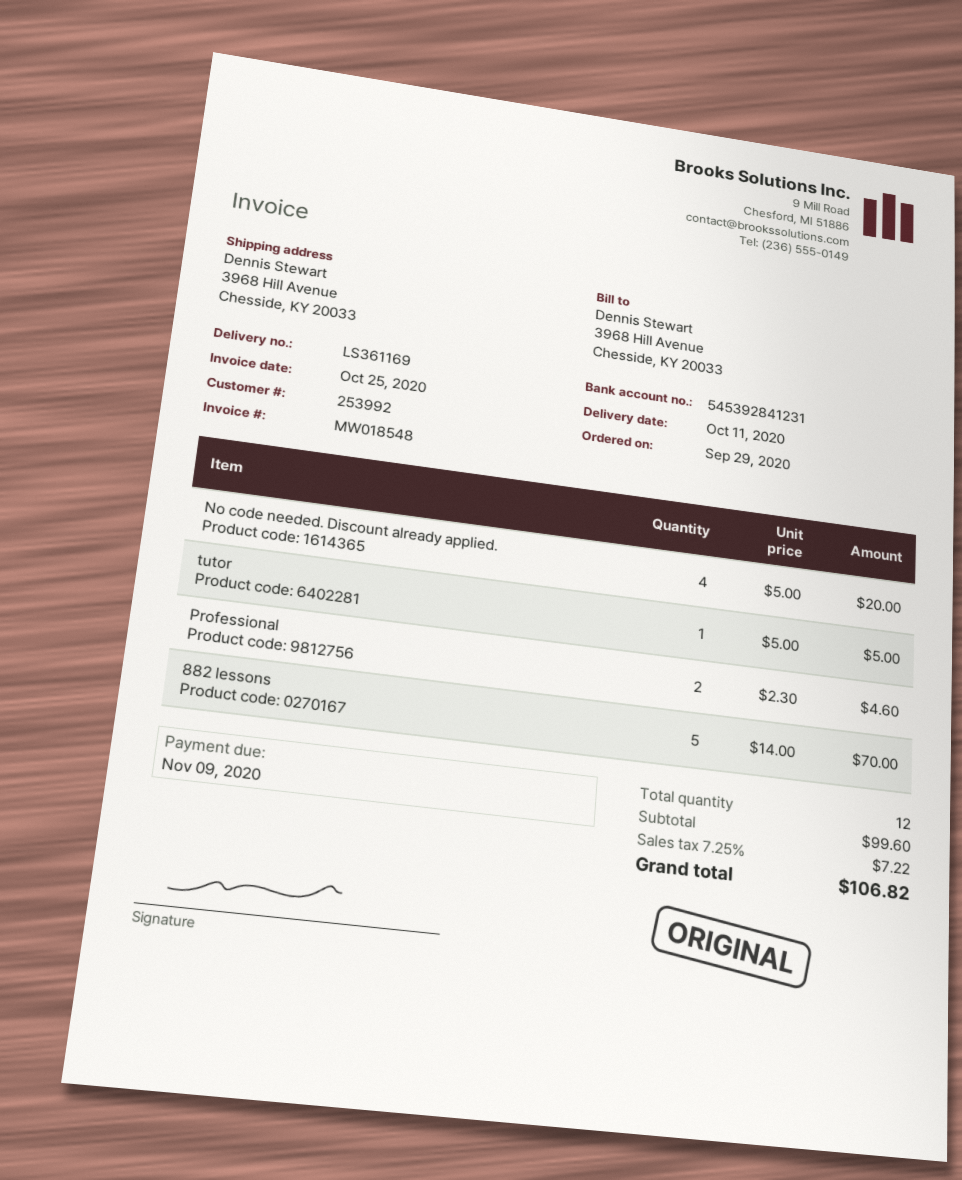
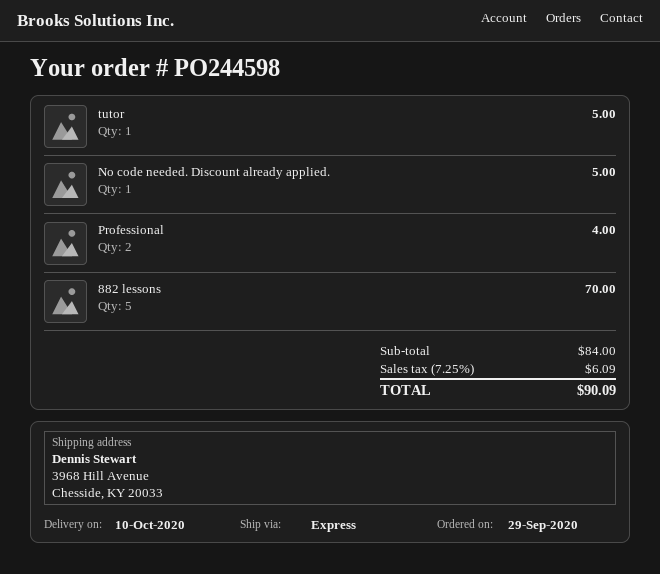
delivery date: 2020-10-11 -> 2020-10-10
No code needed. Discount already applied.: 4 for 20.00 -> 1 for 5.00
Professional: 2 for 4.60 -> 2 for 4.00
subtotal: 99.60 -> 84.00
tax: 7.25% = 7.22 -> 7.25% = 6.09
total: 106.82 -> 90.09

